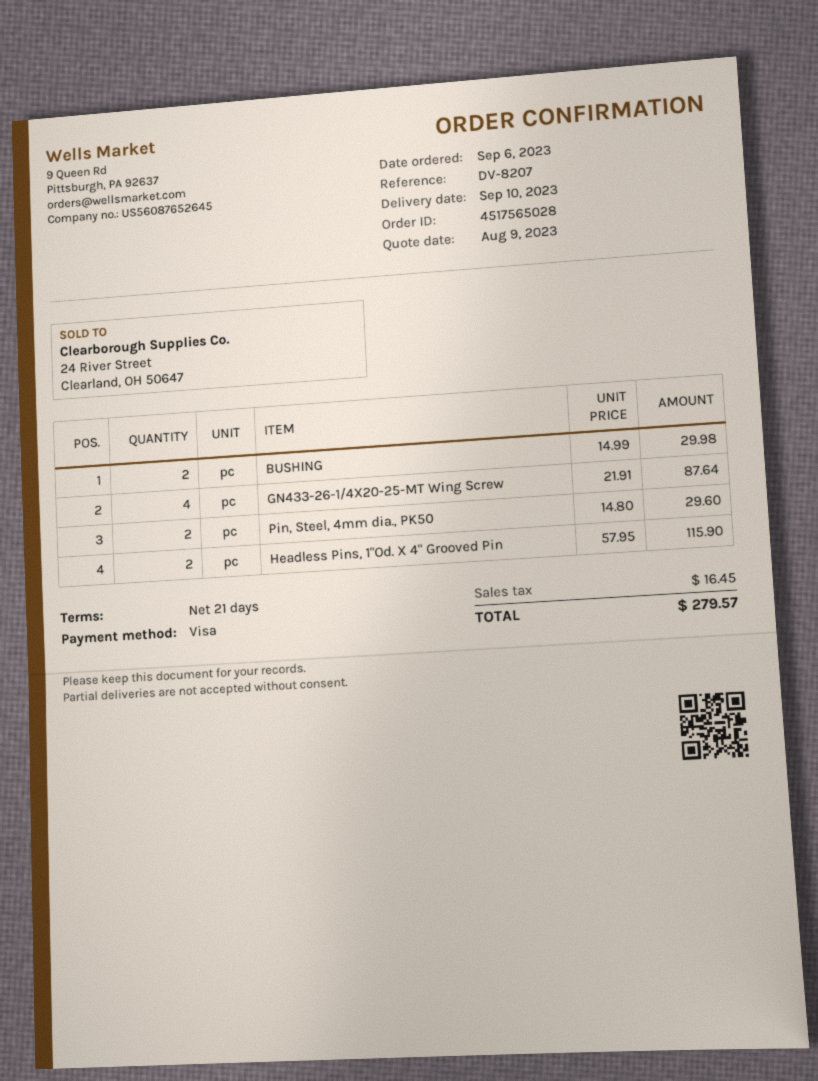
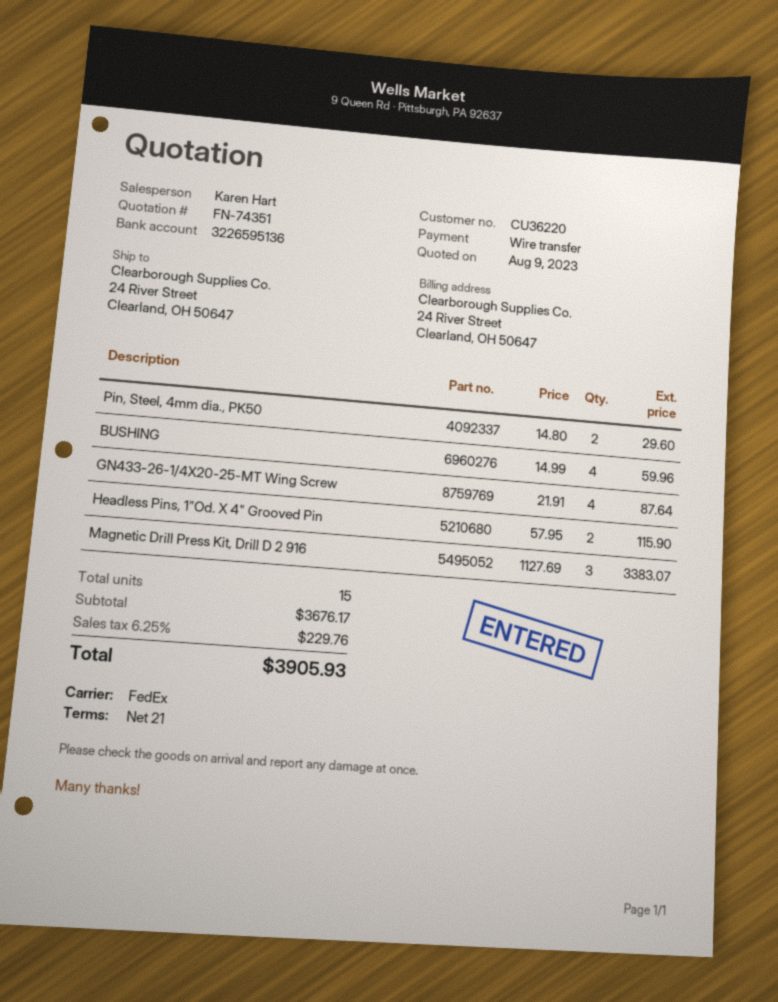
payment method: Visa -> bank transfer
BUSHING: 2 x 14.99 = 29.98 -> 4 x 14.99 = 59.96
Magnetic Drill Press Kit, Drill D 2 916: none -> 3 x 1127.69 = 3383.07
tax: 16.45 -> 229.76
total: 279.57 -> 3905.93

